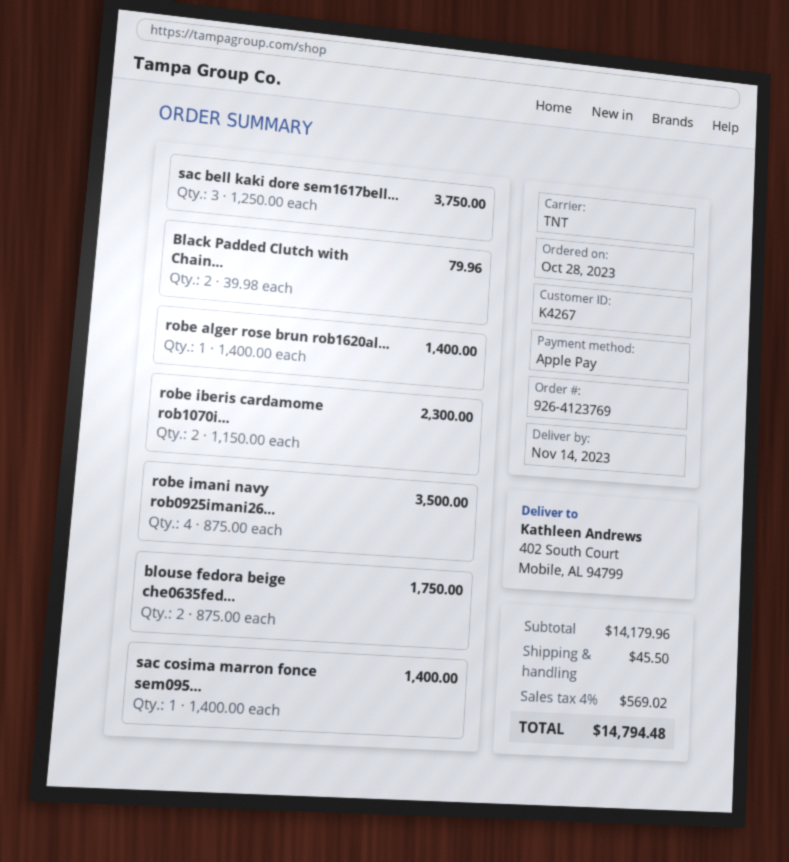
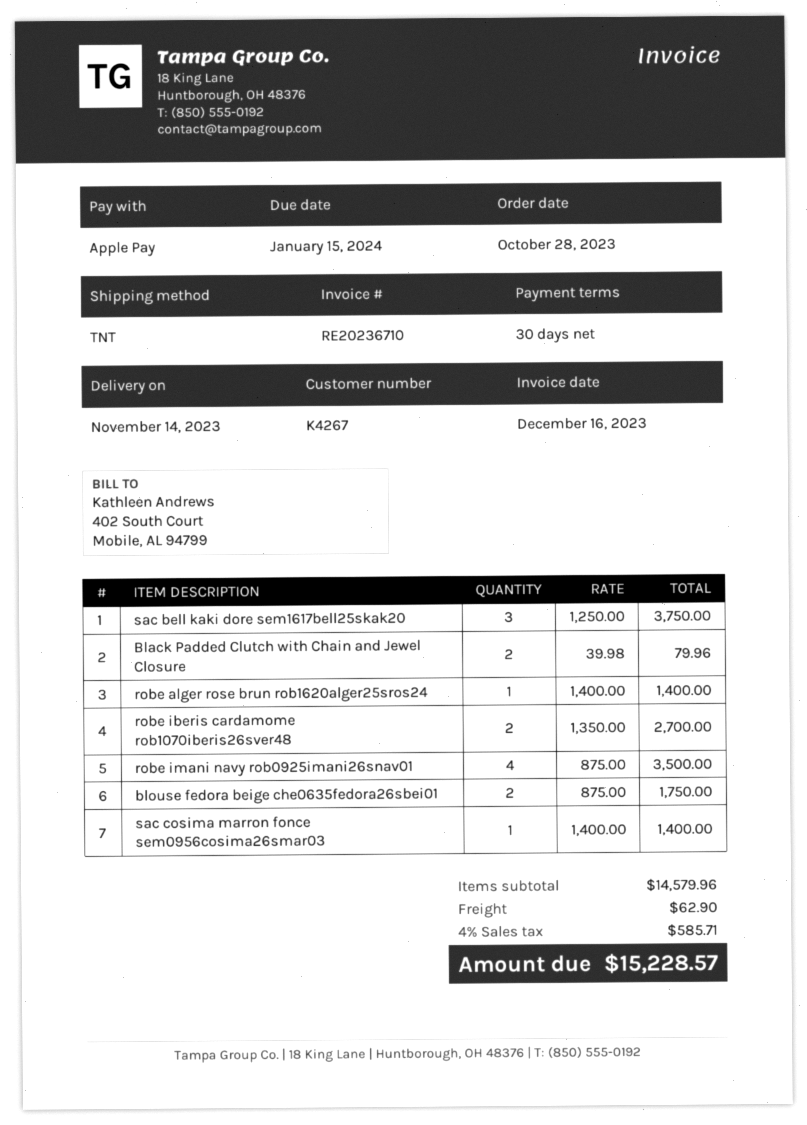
robe iberis cardamome rob1070i...: 2 x 1150.00 = 2300.00 -> 2 x 1350.00 = 2700.00
subtotal: 14179.96 -> 14579.96
shipping: 45.50 -> 62.90
tax: 4% = 569.02 -> 4% = 585.71
total: 14794.48 -> 15228.57

